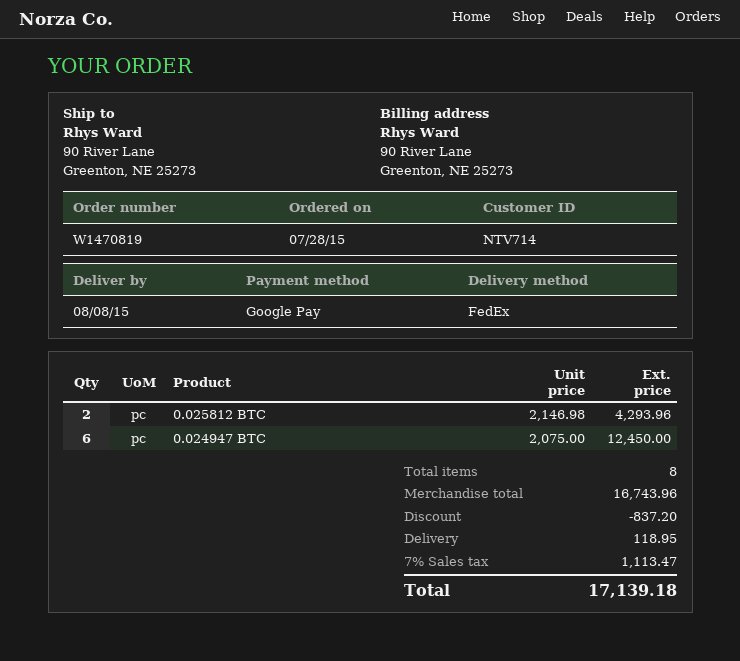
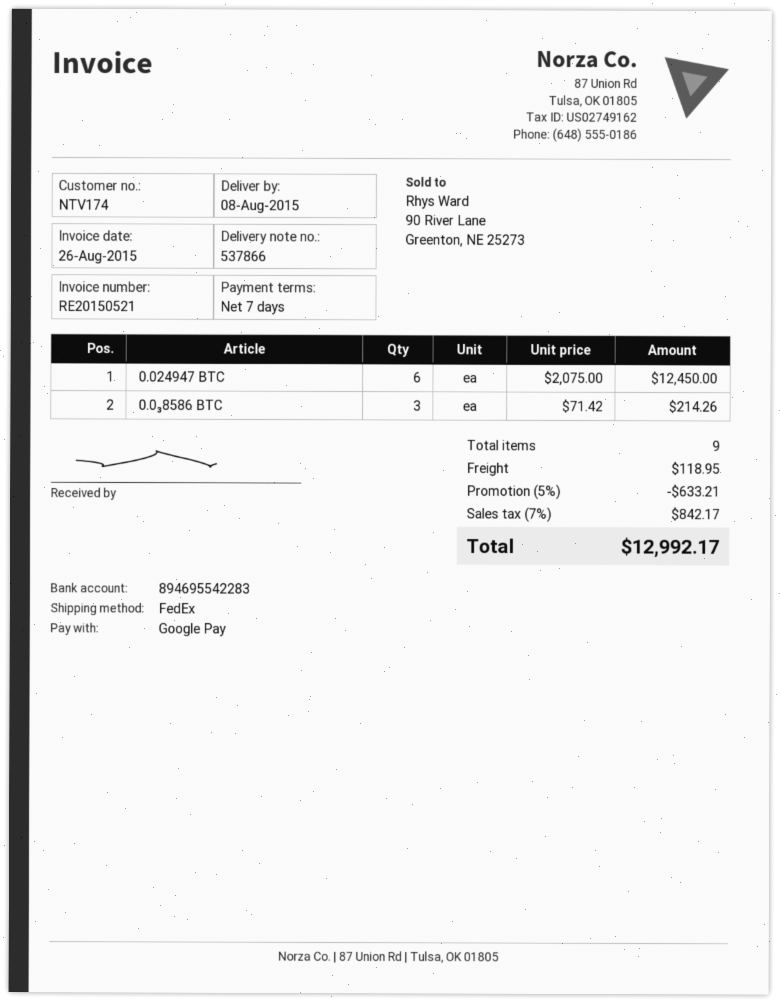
customer number: NTV714 -> NTV174
0.025812 BTC: 2 x 2146.98 = 4293.96 -> none
0.0₃8586 BTC: none -> 3 x 71.42 = 214.26
total quantity: 8 -> 9
discount: 837.20 -> 633.21
tax: 7% = 1113.47 -> 7% = 842.17
total: 17139.18 -> 12992.17

